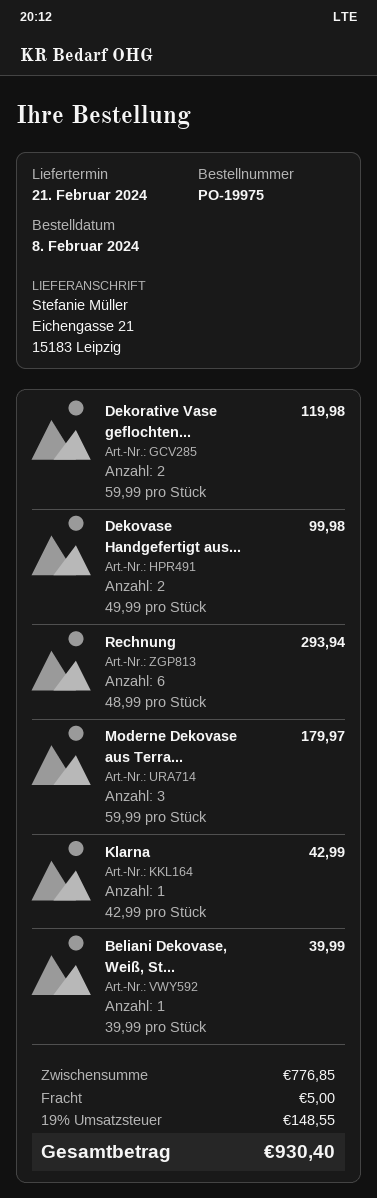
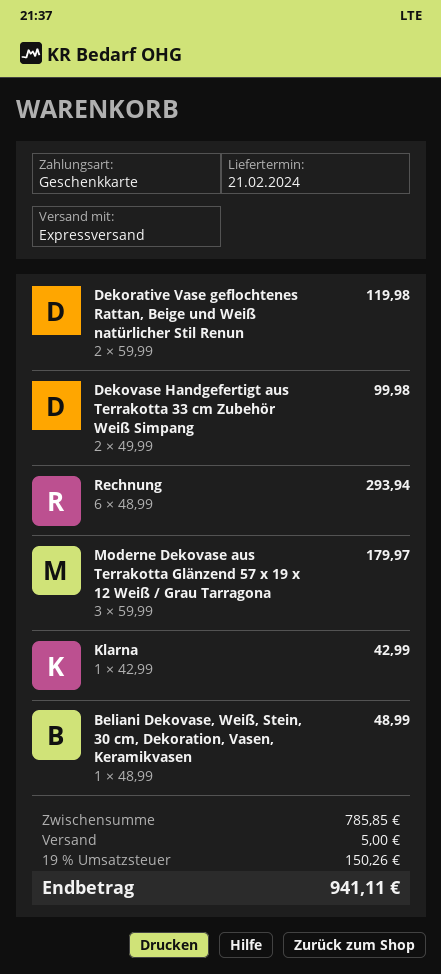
Beliani Dekovase, Weiß, St...: 1 x 39.99 = 39.99 -> 1 x 48.99 = 48.99
subtotal: 776.85 -> 785.85
tax: 19% = 148.55 -> 19% = 150.26
total: 930.40 -> 941.11

